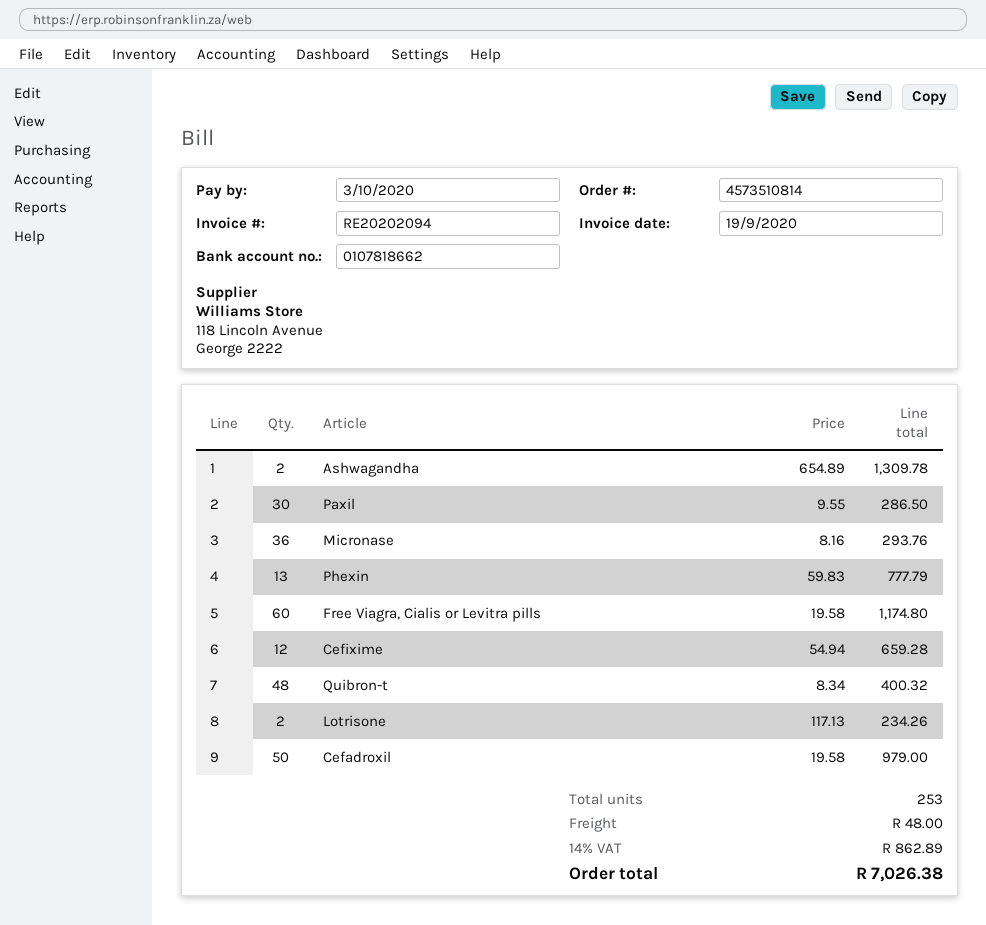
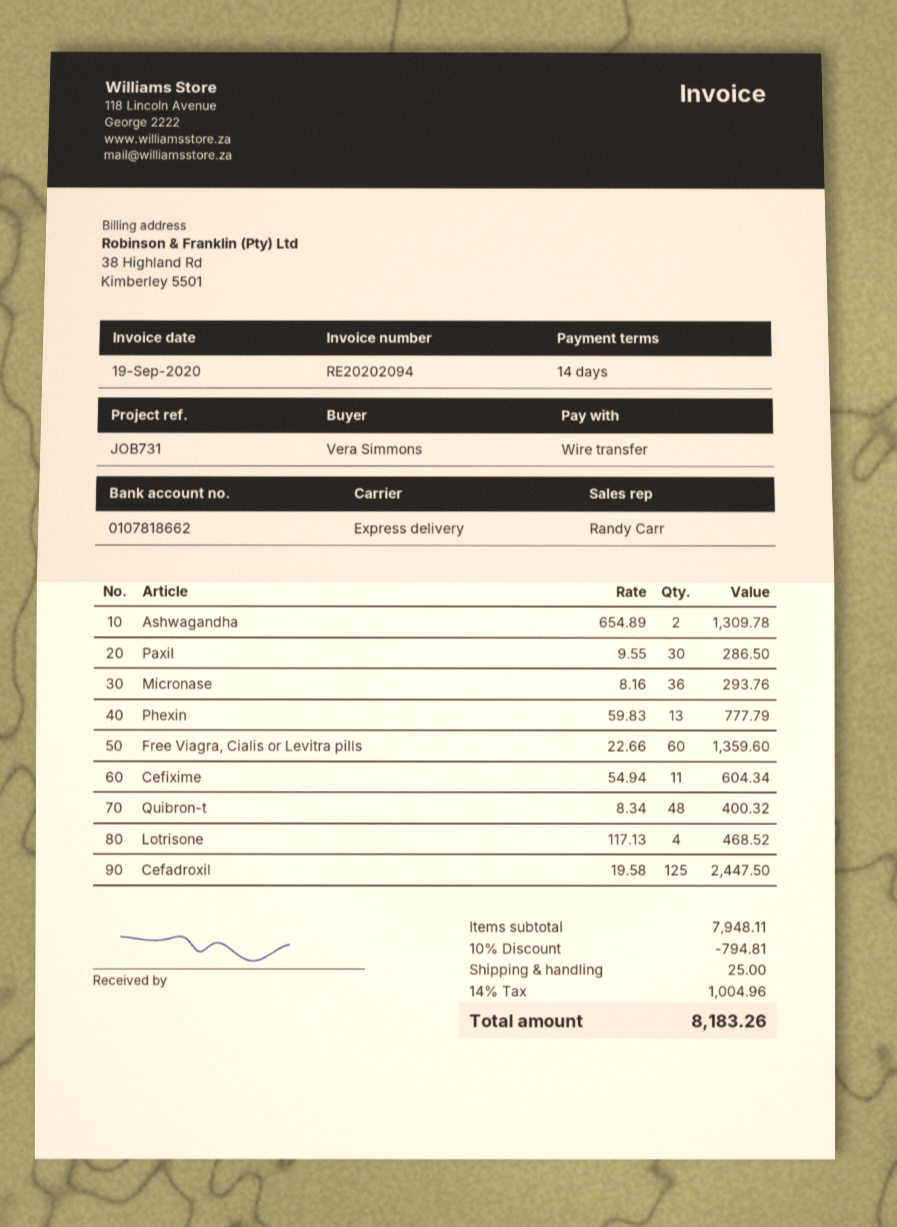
Free Viagra, Cialis or Levitra pills: 60 x 19.58 = 1174.80 -> 60 x 22.66 = 1359.60
Cefixime: 12 x 54.94 = 659.28 -> 11 x 54.94 = 604.34
Lotrisone: 2 x 117.13 = 234.26 -> 4 x 117.13 = 468.52
Cefadroxil: 50 x 19.58 = 979.00 -> 125 x 19.58 = 2447.50
discount: none -> 10% = 794.81
shipping: 48.00 -> 25.00
tax: 14% = 862.89 -> 14% = 1004.96
total: 7026.38 -> 8183.26

